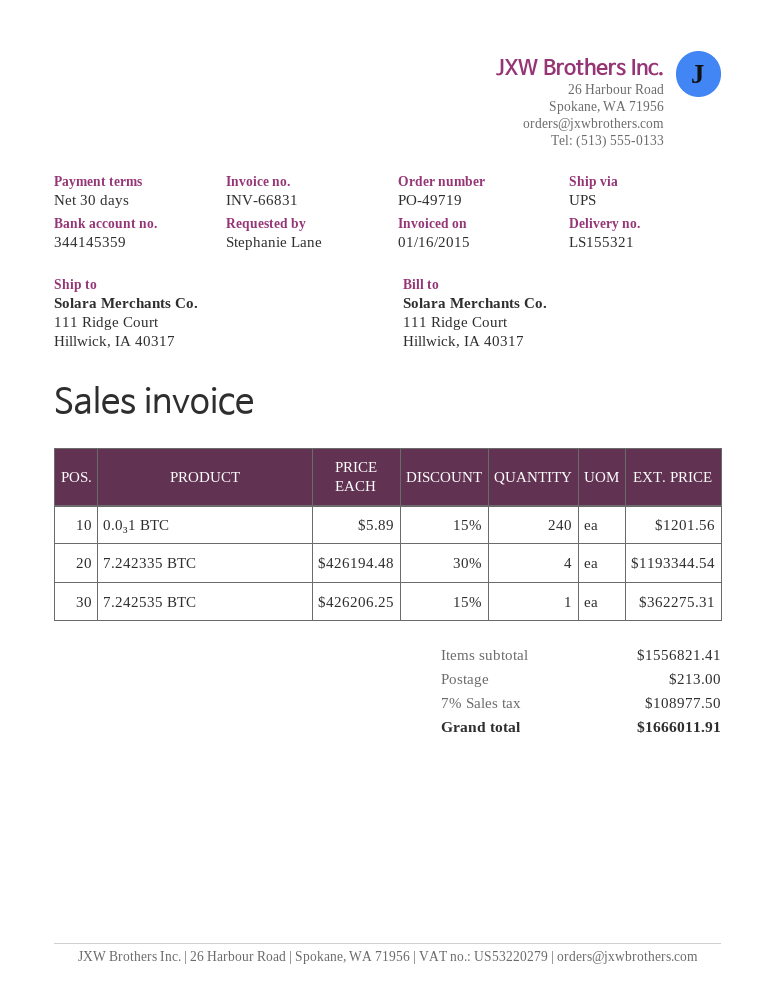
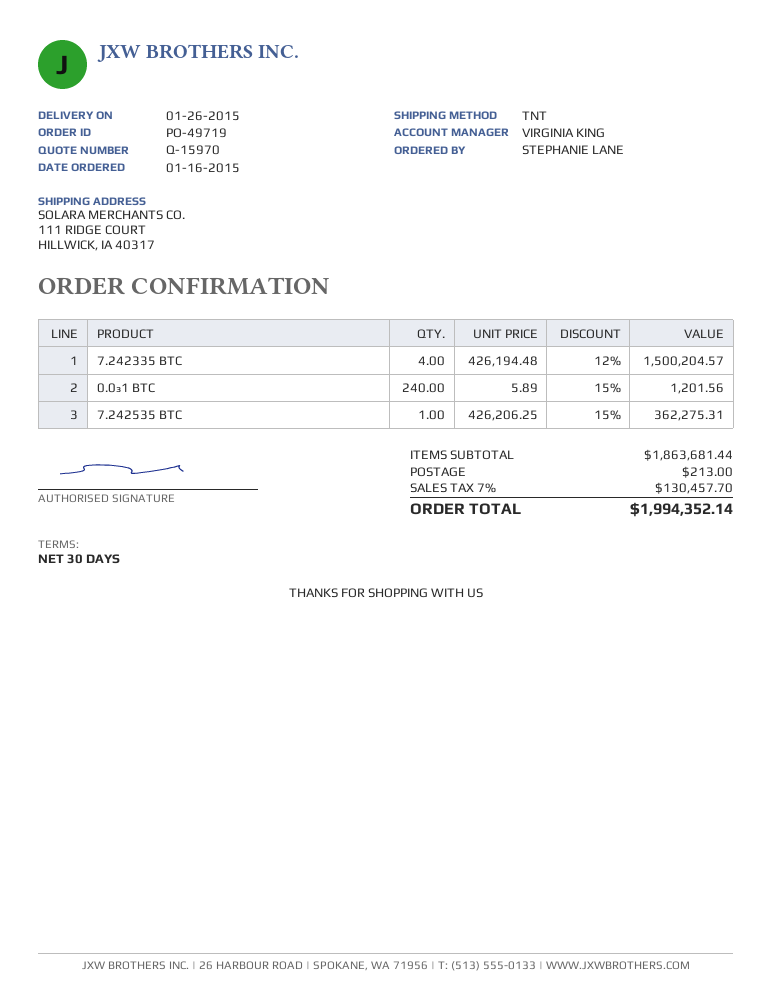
shipping method: UPS -> TNT
7.242335 BTC: 4 x 426194.48 - 30% = 1193344.54 -> 4 x 426194.48 - 12% = 1500204.57
subtotal: 1556821.41 -> 1863681.44
tax: 7% = 108977.50 -> 7% = 130457.70
total: 1666011.91 -> 1994352.14

